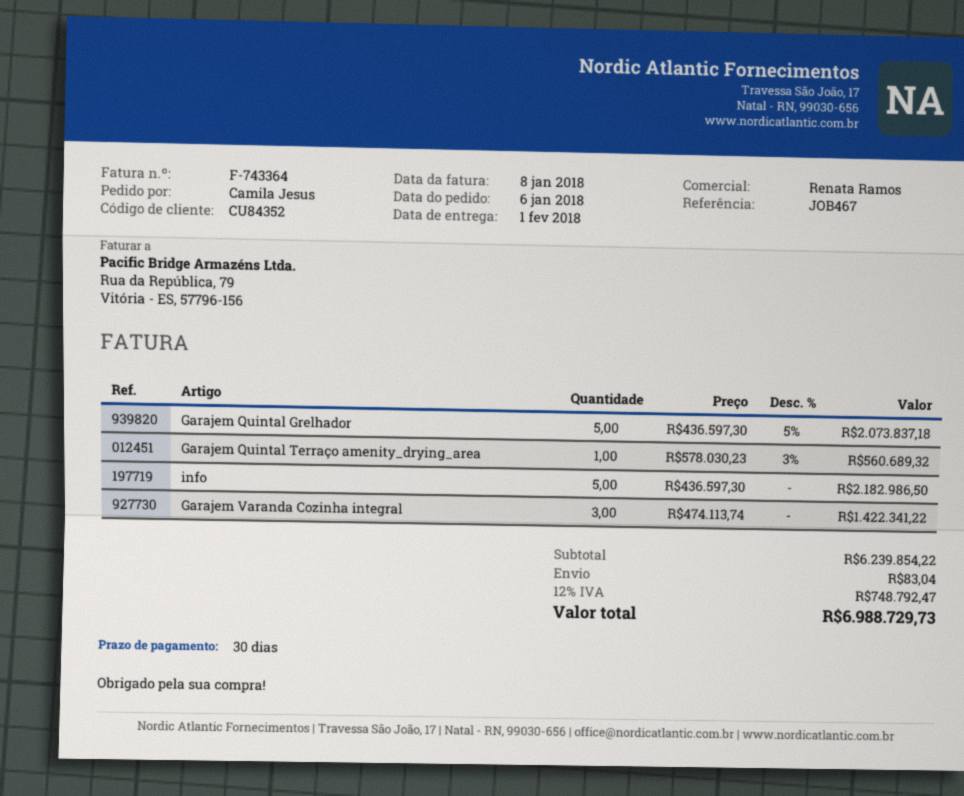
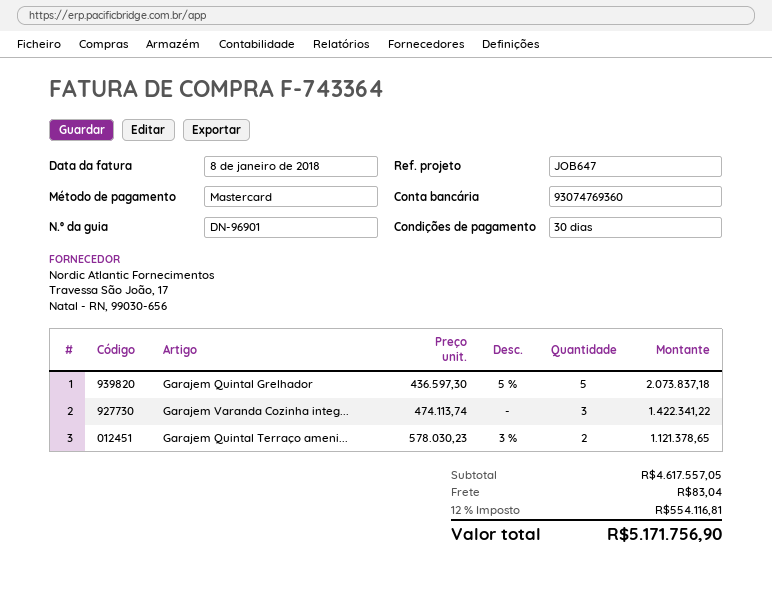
reference: JOB467 -> JOB647
Garajem Quintal Terraço amenity_drying_area: 1 x 578030.23 - 3% = 560689.32 -> 2 x 578030.23 - 3% = 1121378.65
info: 5 x 436597.30 = 2182986.50 -> none
subtotal: 6239854.22 -> 4617557.05
tax: 12% = 748792.47 -> 12% = 554116.81
total: 6988729.73 -> 5171756.90

